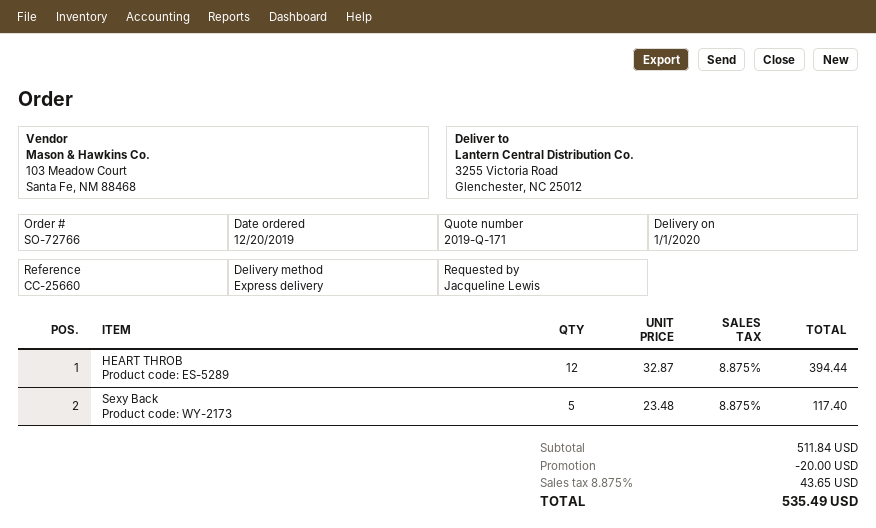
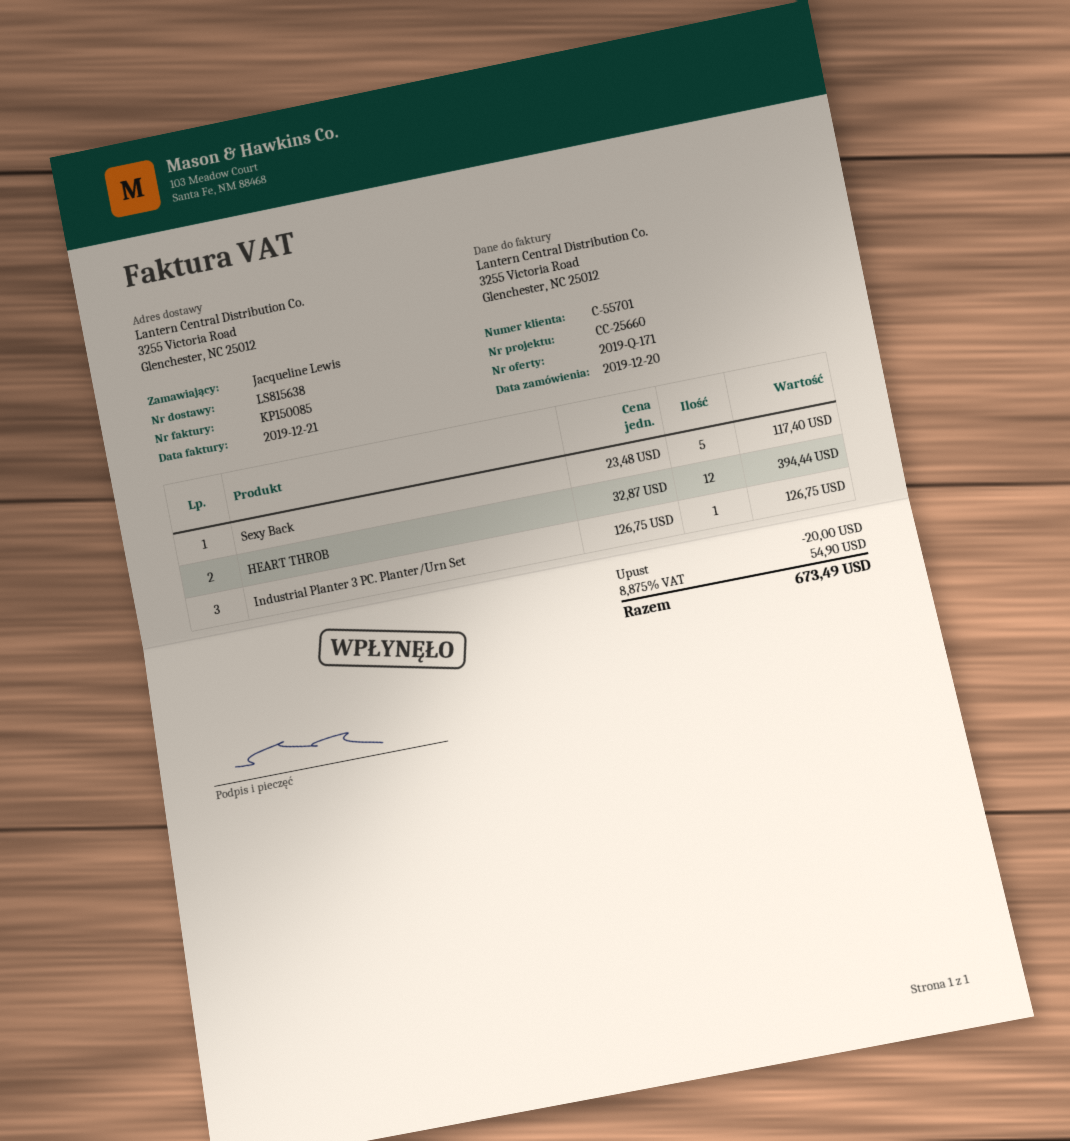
Industrial Planter 3 PC. Planter/Urn Set: none -> 1 x 126.75 = 126.75
tax: 8.875% = 43.65 -> 8.875% = 54.90
total: 535.49 -> 673.49

